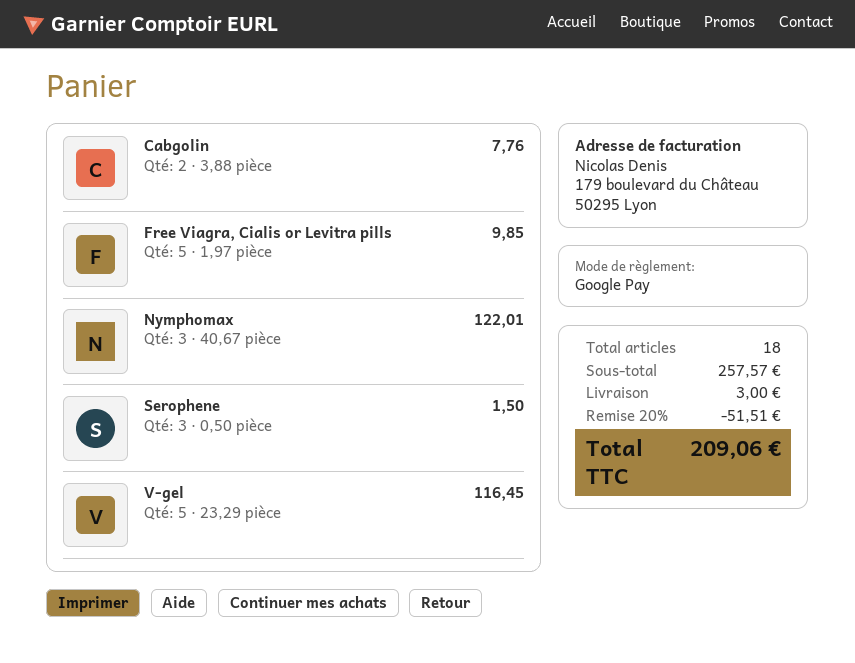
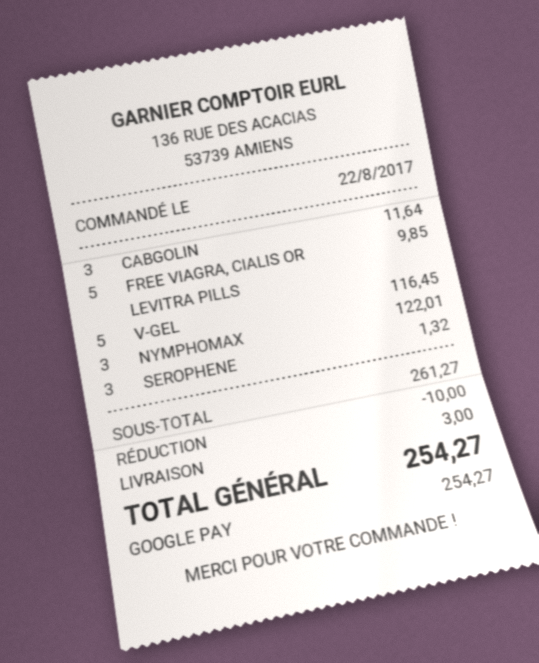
Cabgolin: 2 for 7.76 -> 3 for 11.64
Serophene: 3 for 1.50 -> 3 for 1.32
subtotal: 257.57 -> 261.27
discount: 51.51 -> 10.00
total: 209.06 -> 254.27

